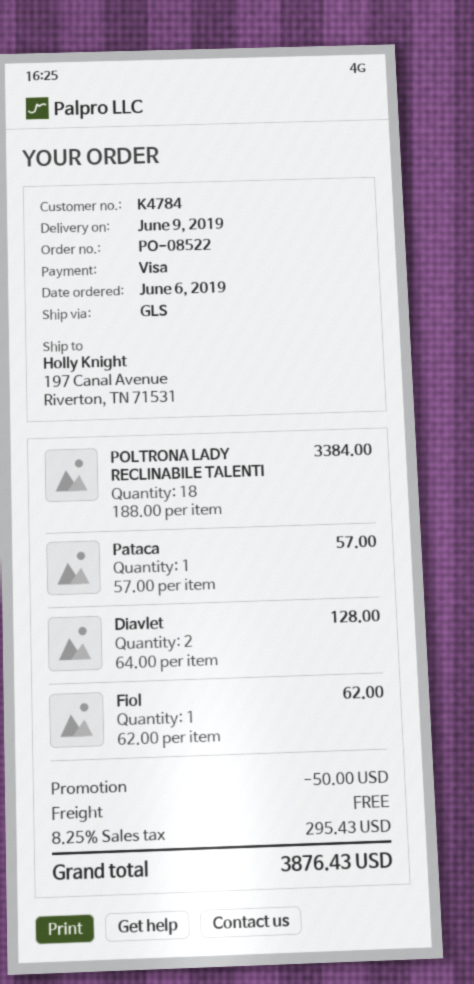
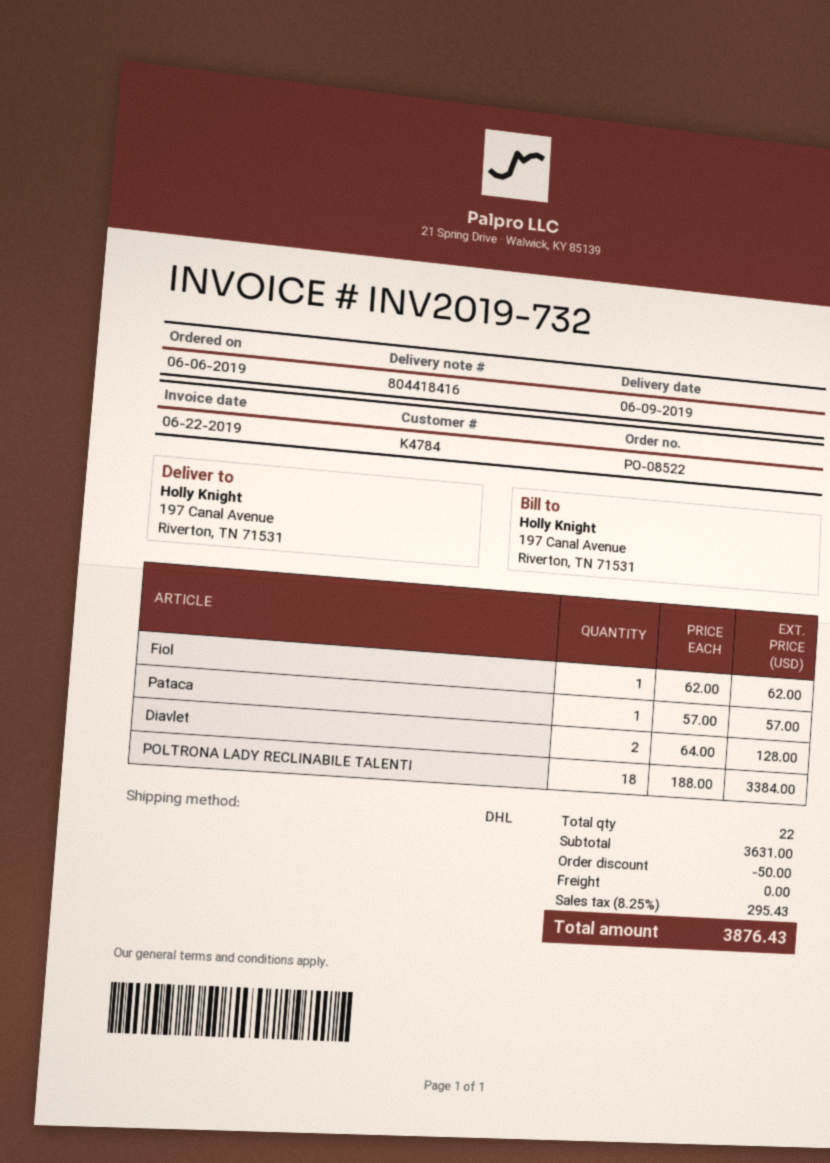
shipping method: GLS -> DHL

